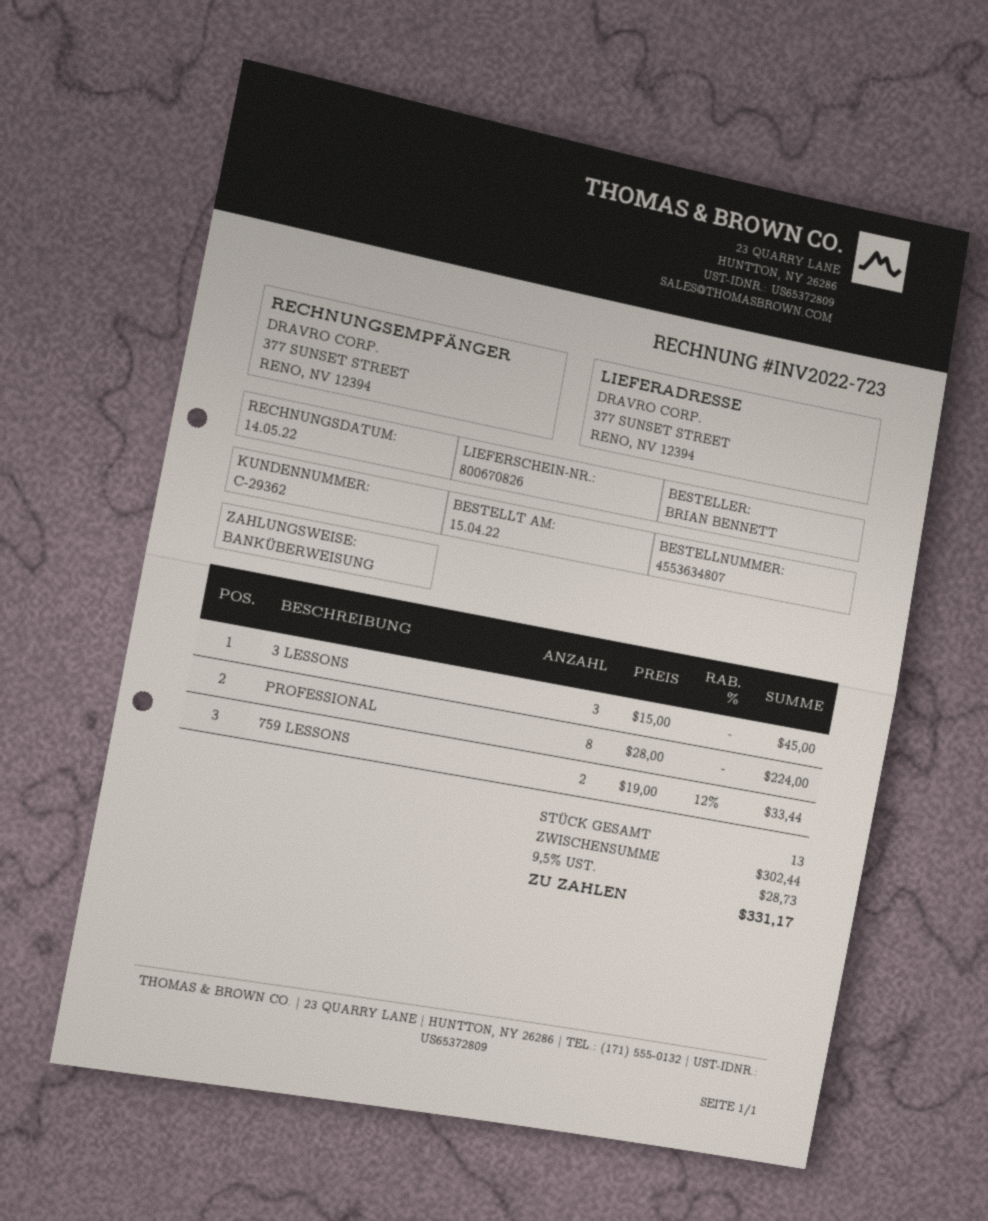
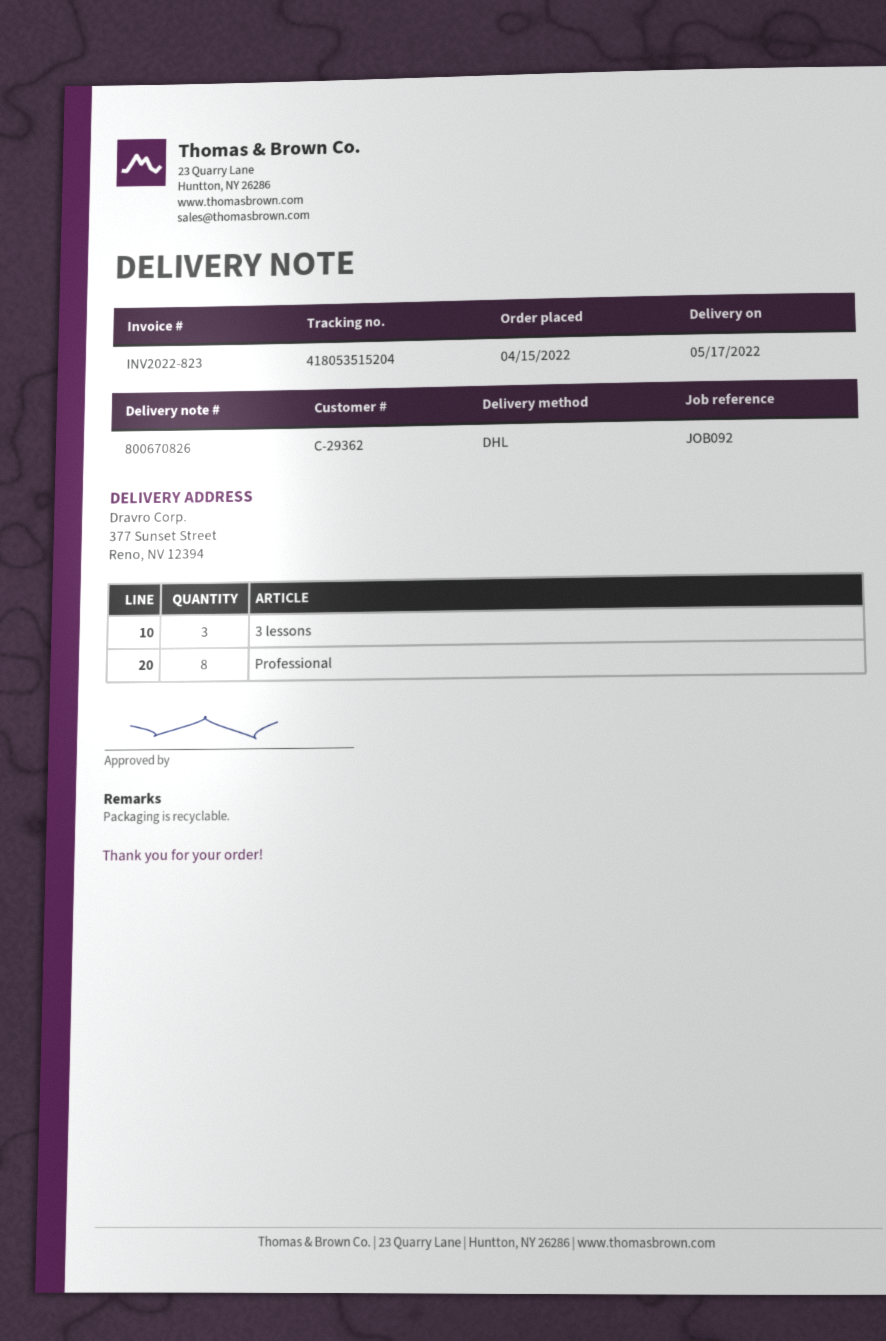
invoice number: INV2022-723 -> INV2022-823
759 LESSONS: 2 -> none

